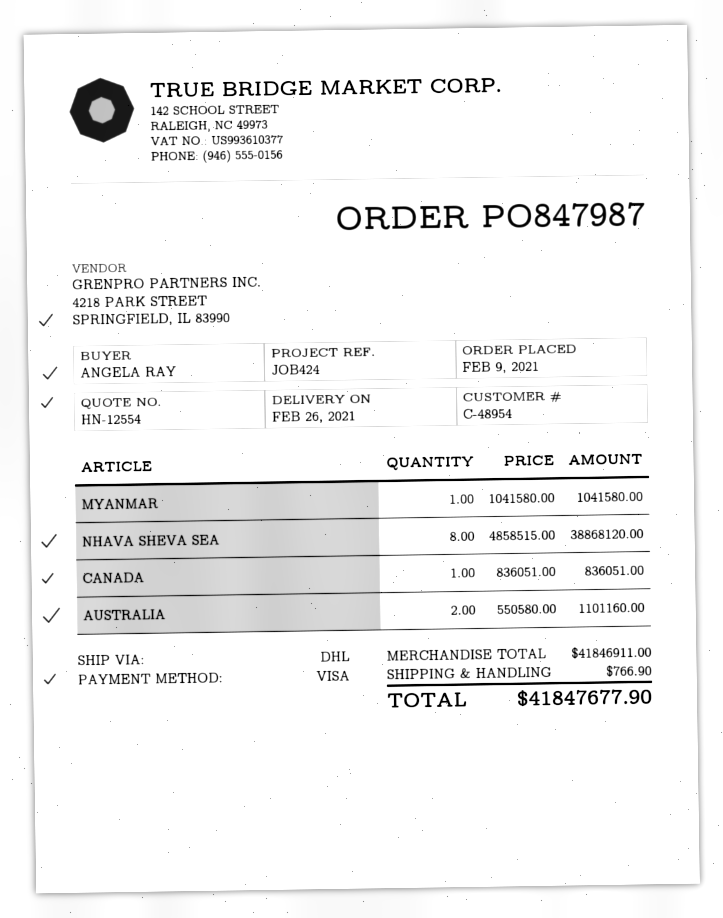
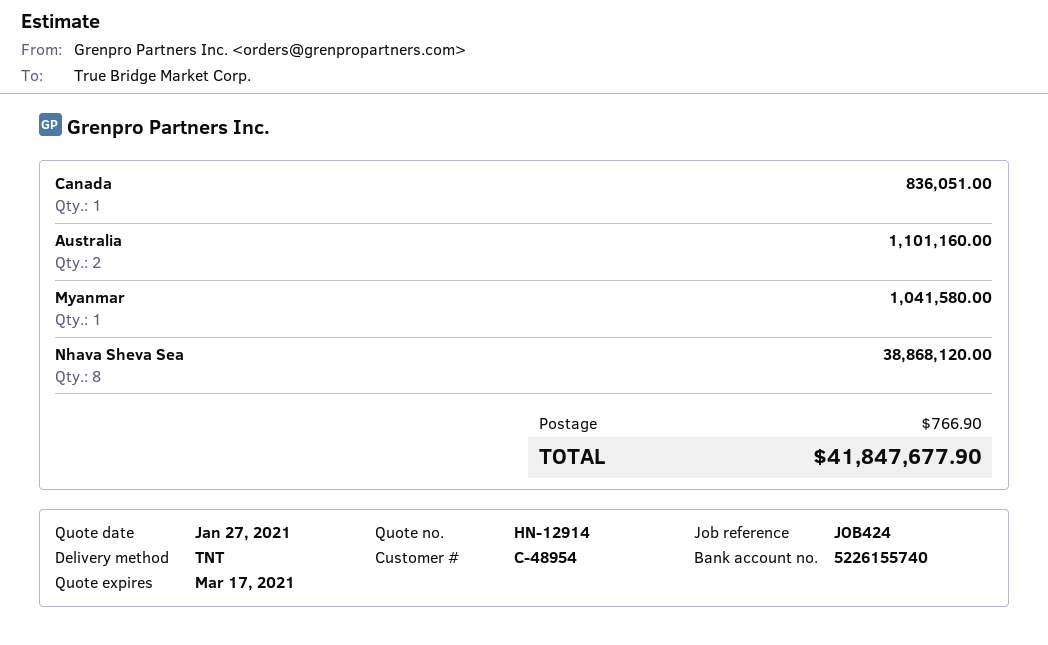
quote number: HN-12554 -> HN-12914
shipping method: DHL -> TNT

